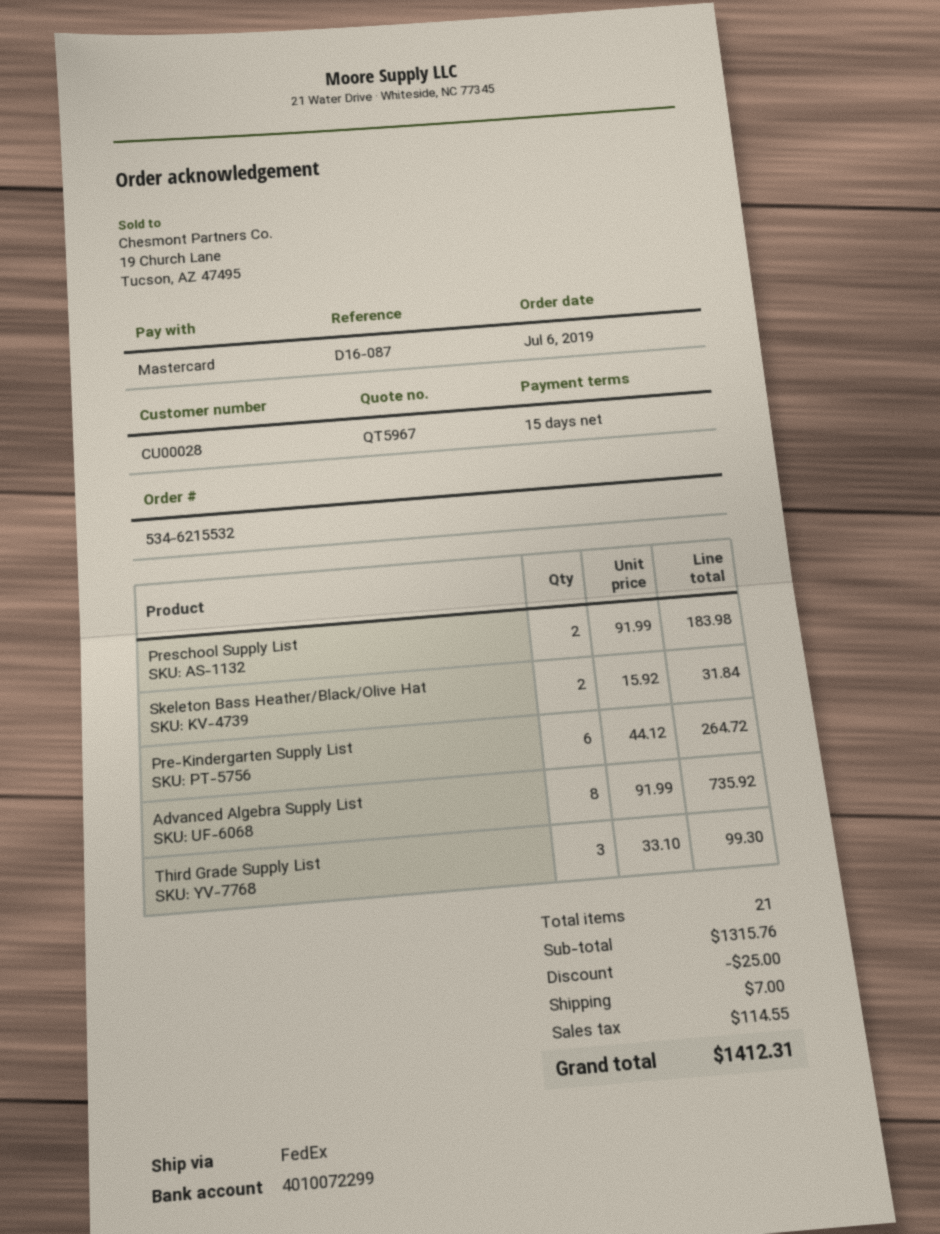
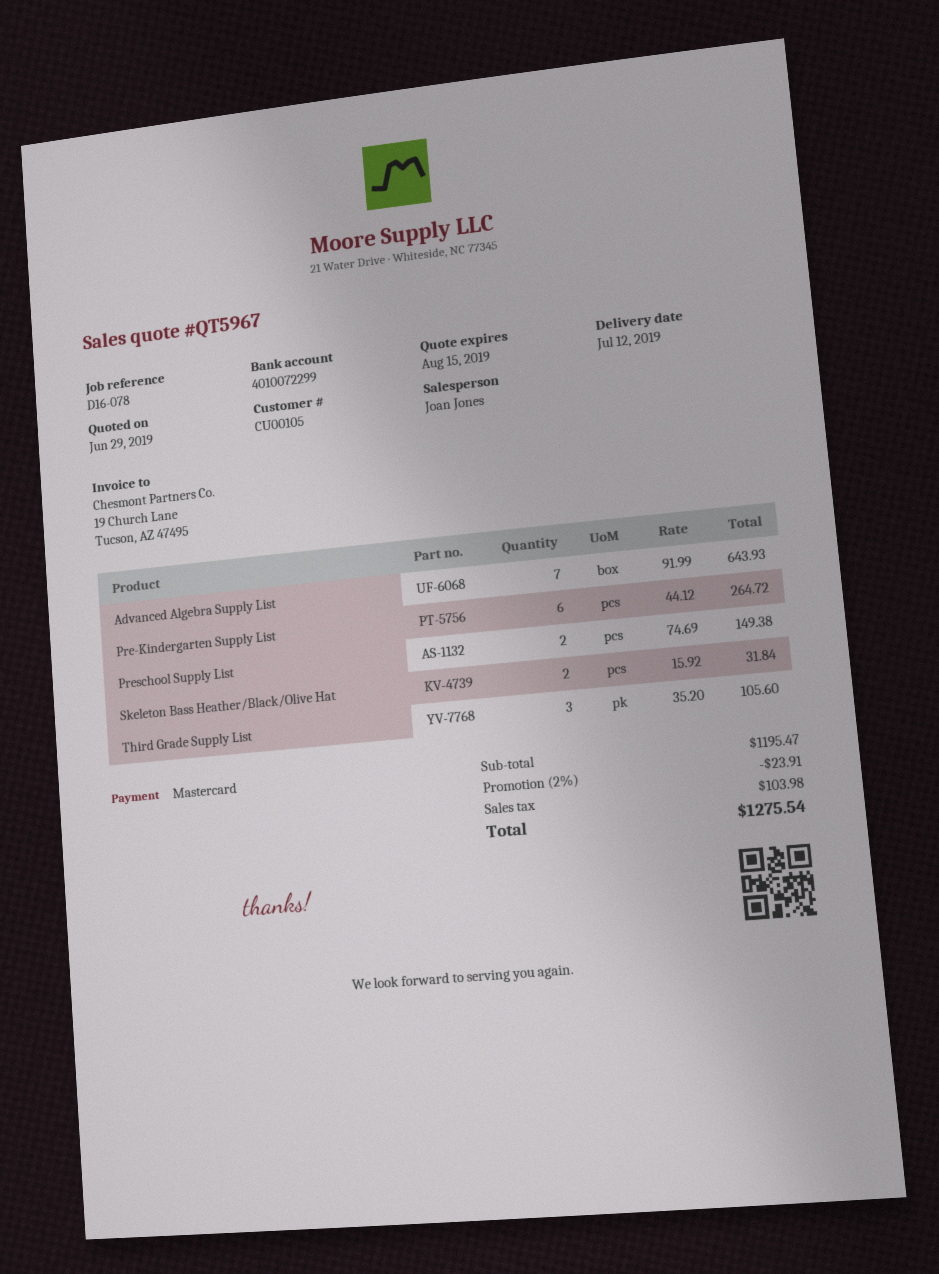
customer number: CU00028 -> CU00105
reference: D16-087 -> D16-078
Preschool Supply List: 2 x 91.99 = 183.98 -> 2 x 74.69 = 149.38
Advanced Algebra Supply List: 8 x 91.99 = 735.92 -> 7 x 91.99 = 643.93
Third Grade Supply List: 3 x 33.10 = 99.30 -> 3 x 35.20 = 105.60
subtotal: 1315.76 -> 1195.47
discount: 25.00 -> 23.91
shipping: 7.00 -> none
tax: 114.55 -> 103.98
total: 1412.31 -> 1275.54

